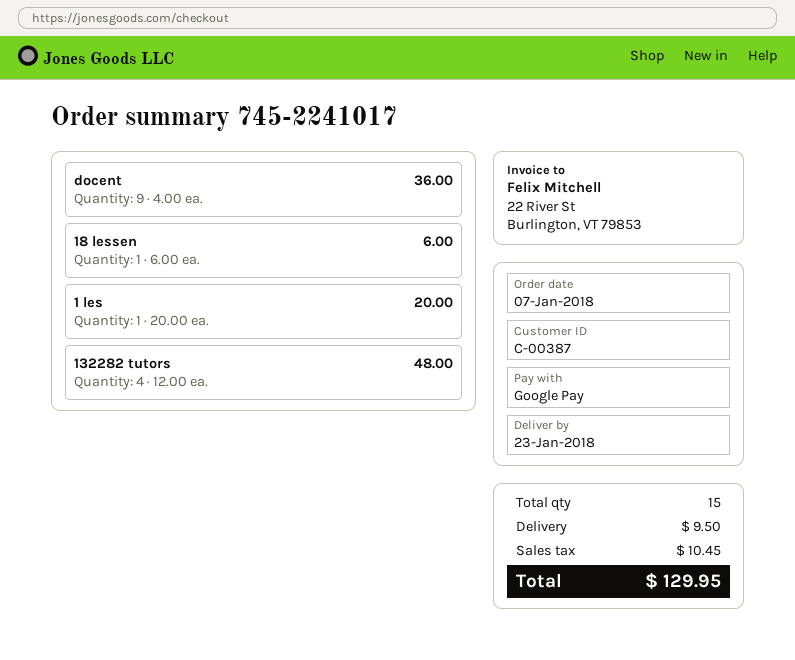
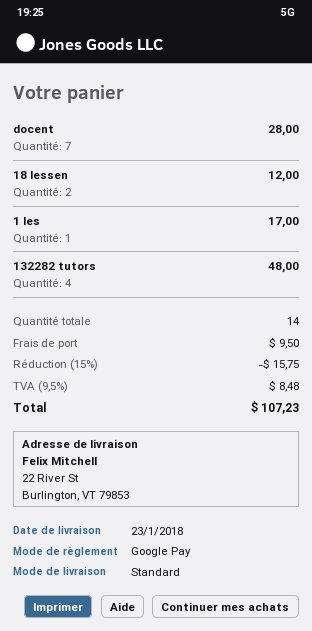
docent: 9 for 36.00 -> 7 for 28.00
18 lessen: 1 for 6.00 -> 2 for 12.00
1 les: 1 for 20.00 -> 1 for 17.00
total quantity: 15 -> 14
discount: none -> 15% = 15.75
tax: 10.45 -> 8.48
total: 129.95 -> 107.23

